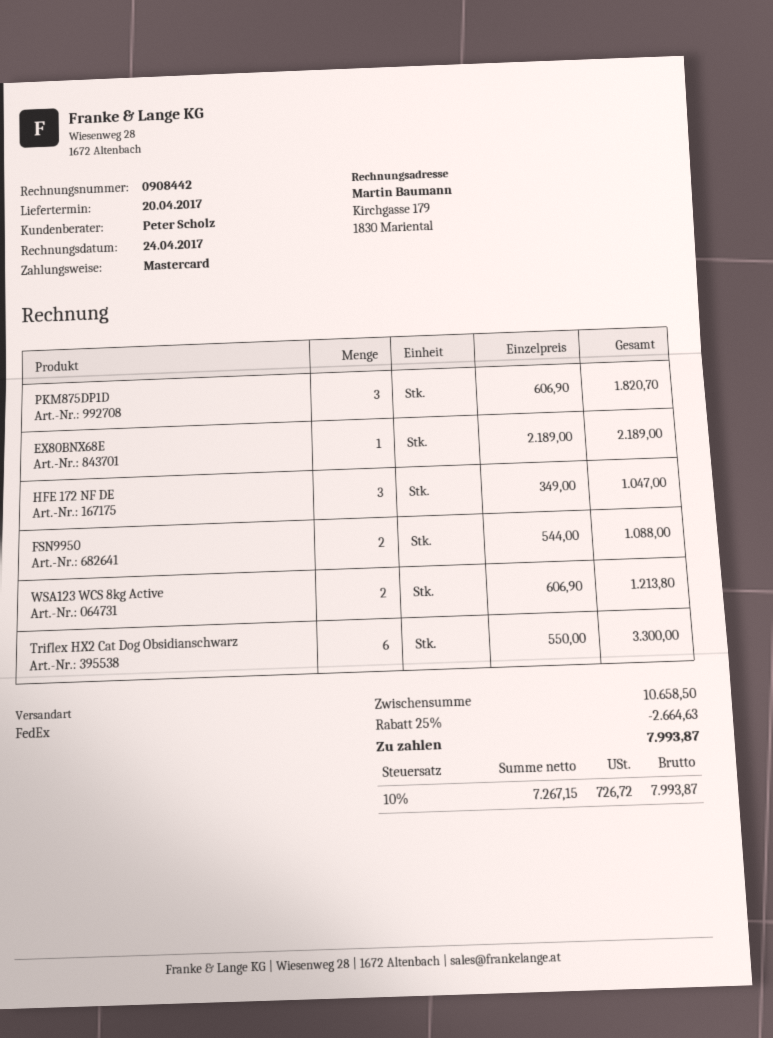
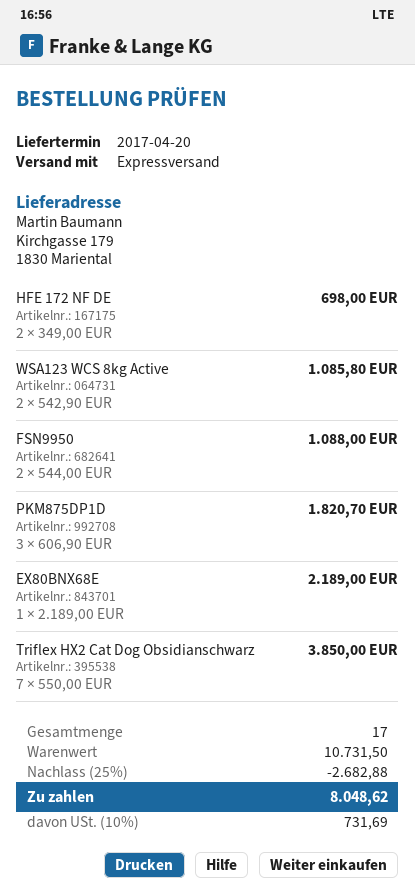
shipping method: FedEx -> express
HFE 172 NF DE: 3 x 349.00 = 1047.00 -> 2 x 349.00 = 698.00
WSA123 WCS 8kg Active: 2 x 606.90 = 1213.80 -> 2 x 542.90 = 1085.80
Triflex HX2 Cat Dog Obsidianschwarz: 6 x 550.00 = 3300.00 -> 7 x 550.00 = 3850.00
subtotal: 10658.50 -> 10731.50
discount: 25% = 2664.63 -> 25% = 2682.88
tax: 10% = 726.72 -> 10% = 731.69
total: 7993.87 -> 8048.62

